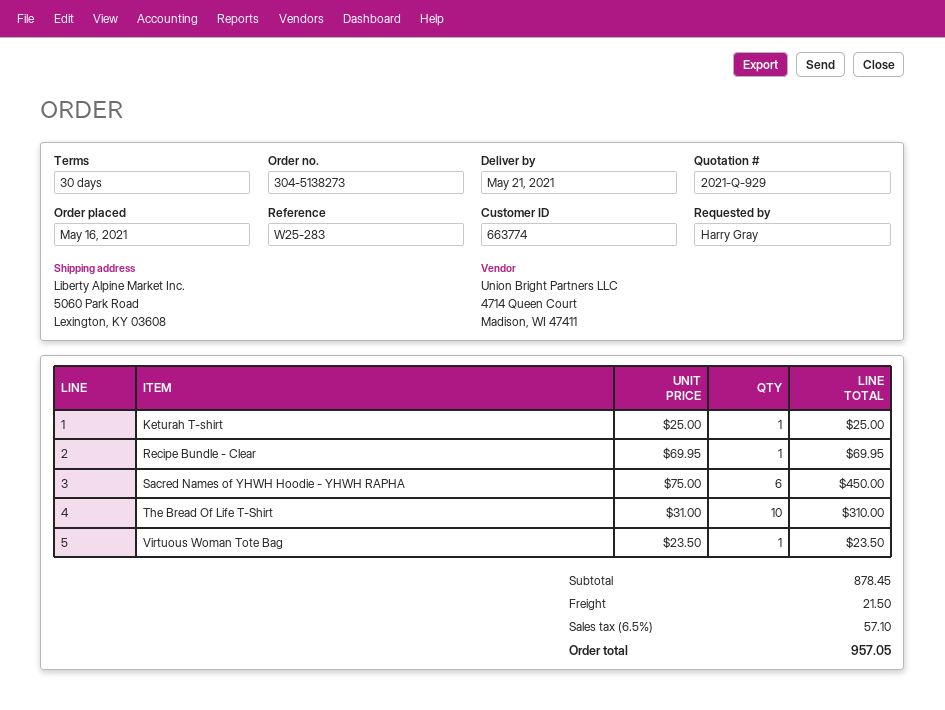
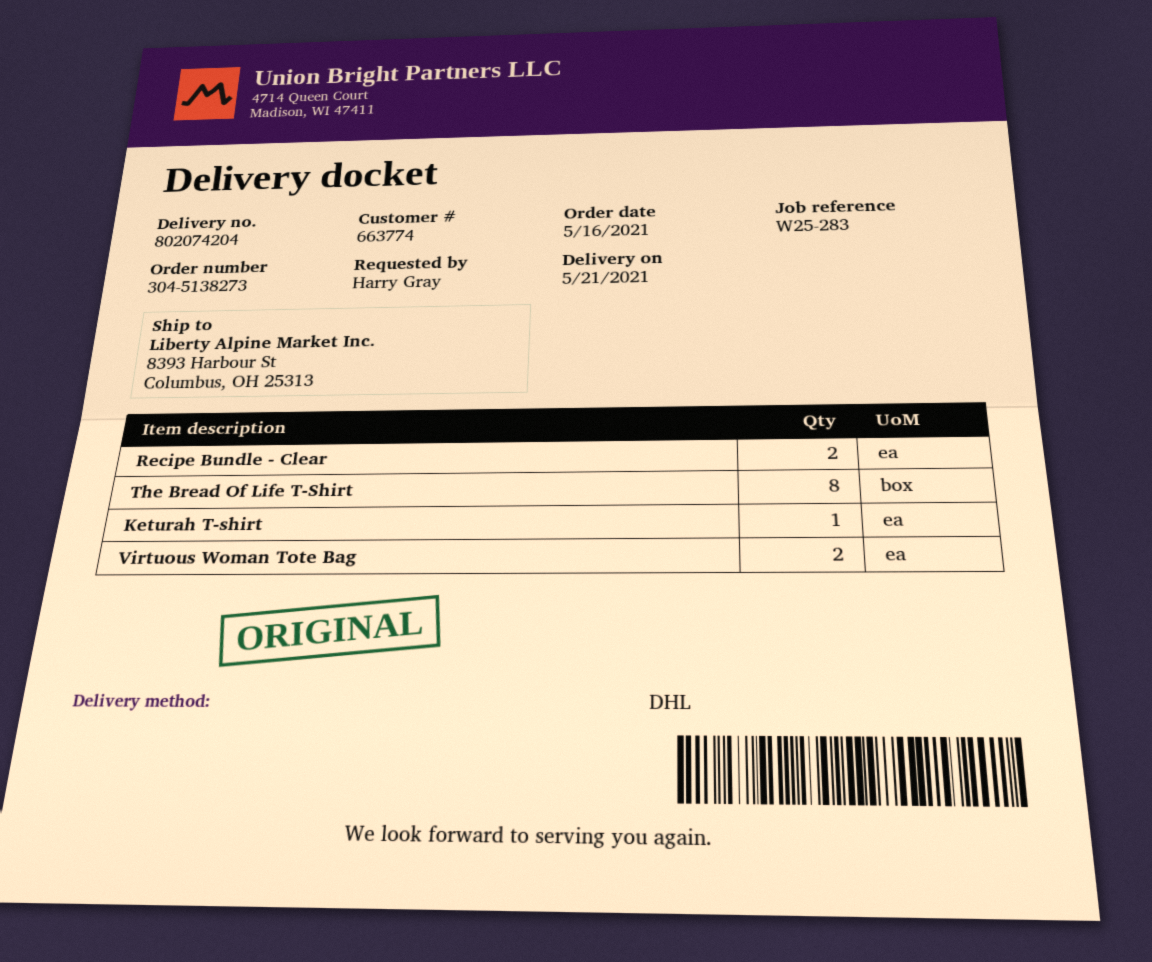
ship to: 5060 Park Road, Lexington, KY 03608 -> 8393 Harbour St, Columbus, OH 25313
Recipe Bundle - Clear: 1 -> 2
Sacred Names of YHWH Hoodie - YHWH RAPHA: 6 -> none
The Bread Of Life T-Shirt: 10 -> 8
Virtuous Woman Tote Bag: 1 -> 2

